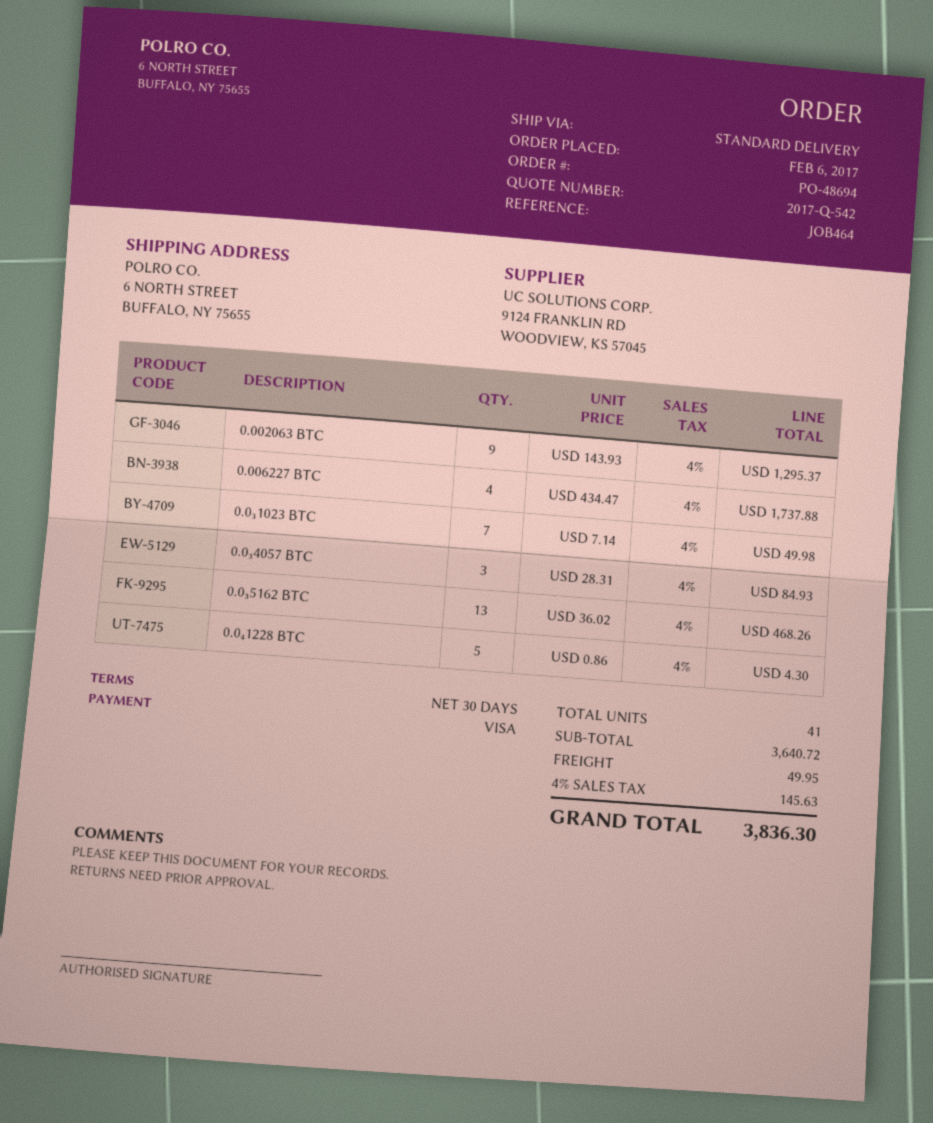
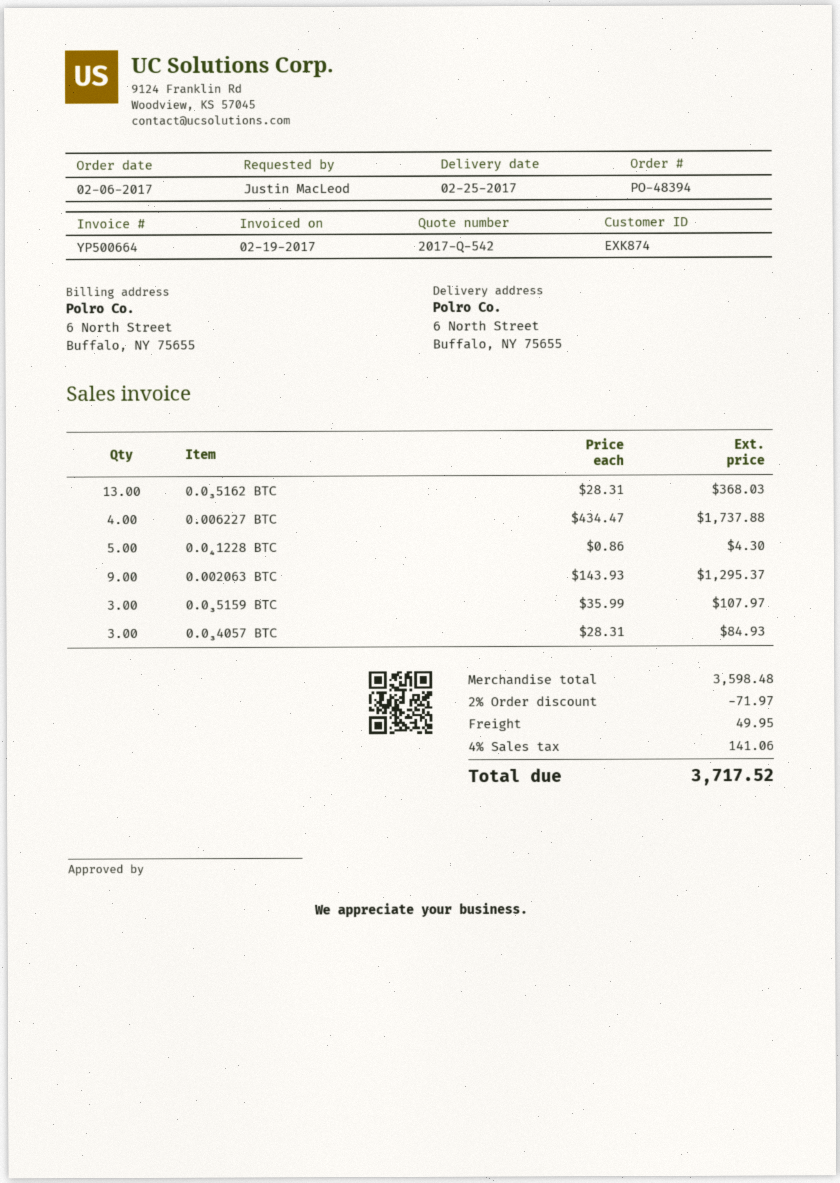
order number: PO-48694 -> PO-48394
0.0₃1023 BTC: 7 x 7.14 = 49.98 -> none
0.0₃5162 BTC: 13 x 36.02 = 468.26 -> 13 x 28.31 = 368.03
0.0₃5159 BTC: none -> 3 x 35.99 = 107.97
subtotal: 3640.72 -> 3598.48
discount: none -> 2% = 71.97
tax: 4% = 145.63 -> 4% = 141.06
total: 3836.30 -> 3717.52

